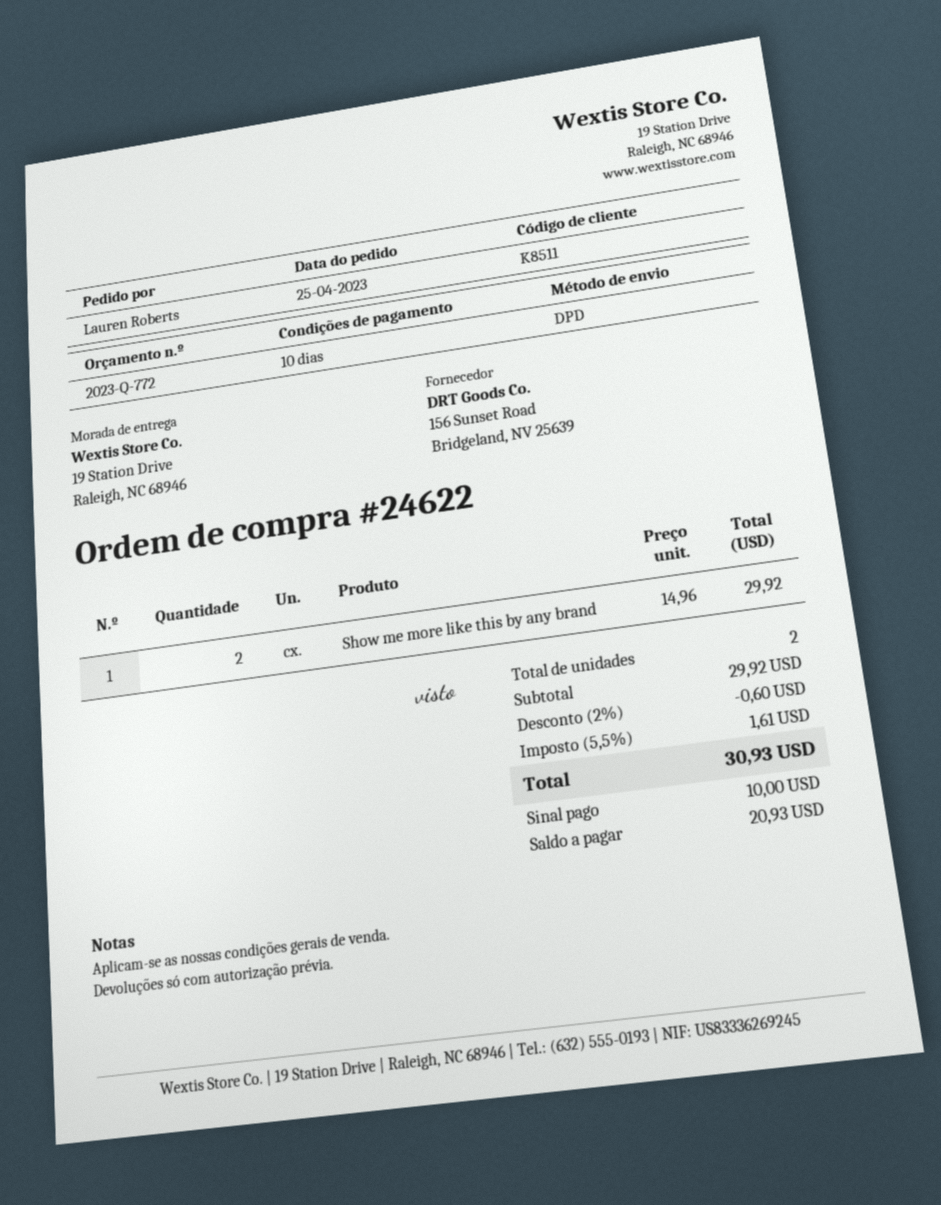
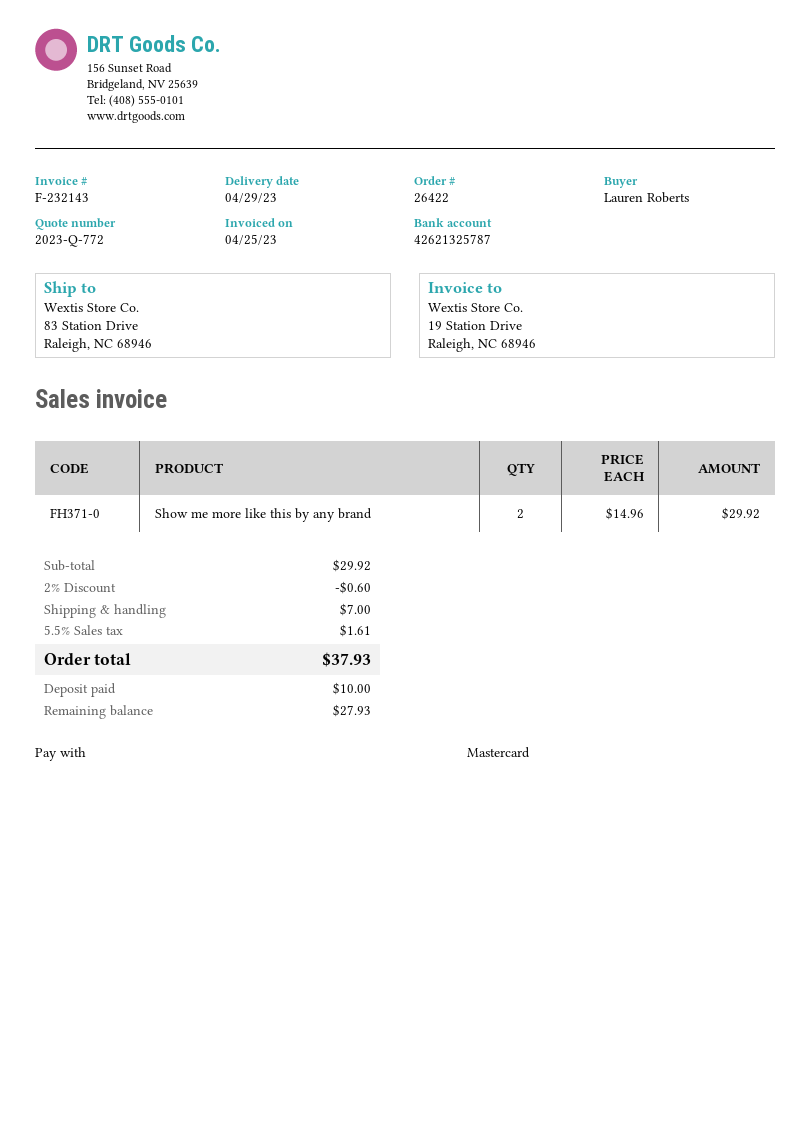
order number: 24622 -> 26422
ship to: 19 Station Drive, Raleigh, NC 68946 -> 83 Station Drive, Raleigh, NC 68946
shipping: none -> 7.00
total: 30.93 -> 37.93
balance: 20.93 -> 27.93

